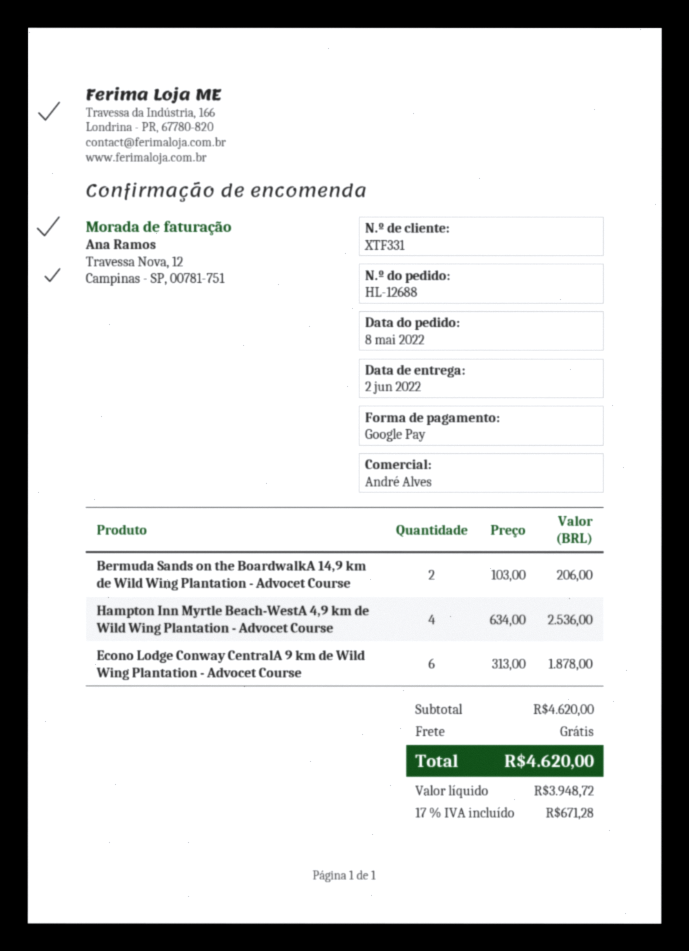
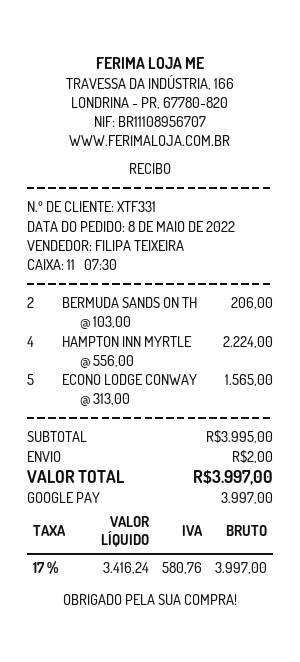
sales rep: André Alves -> FILIPA TEIXEIRA
Hampton Inn Myrtle Beach-WestA 4,9 km de Wild Wing Plantation - Advocet Course: 4 x 634.00 = 2536.00 -> 4 x 556.00 = 2224.00
Econo Lodge Conway CentralA 9 km de Wild Wing Plantation - Advocet Course: 6 x 313.00 = 1878.00 -> 5 x 313.00 = 1565.00
subtotal: 4620.00 -> 3995.00
shipping: 0.00 -> 2.00
net: 3948.72 -> 3416.24
tax: 17% = 671.28 -> 17% = 580.76
total: 4620.00 -> 3997.00

